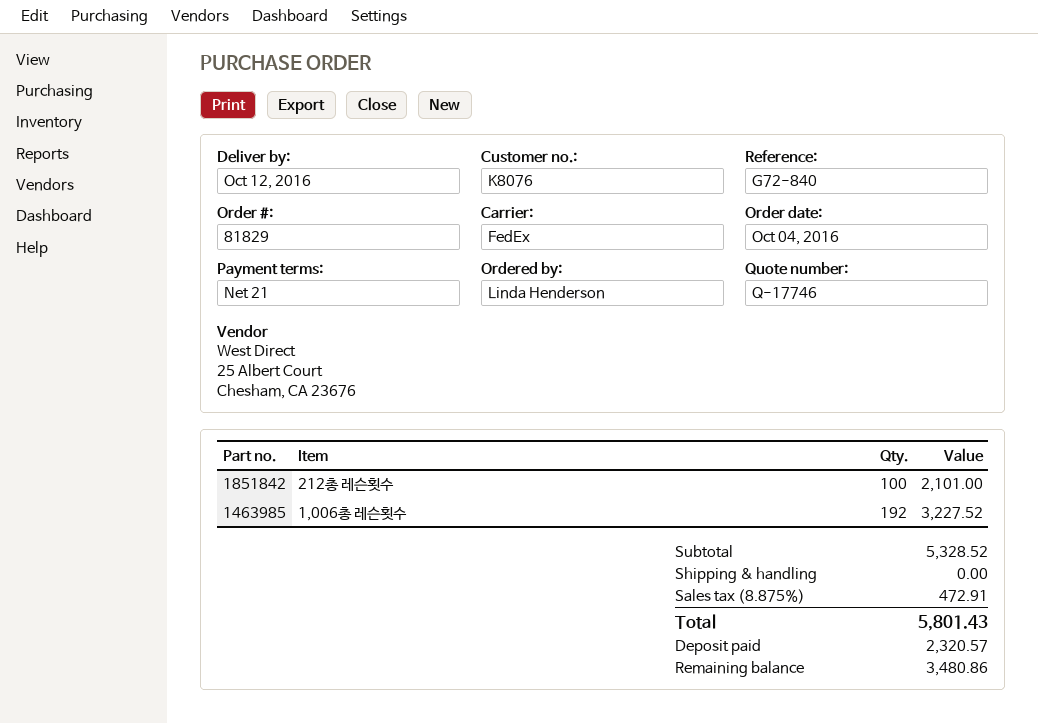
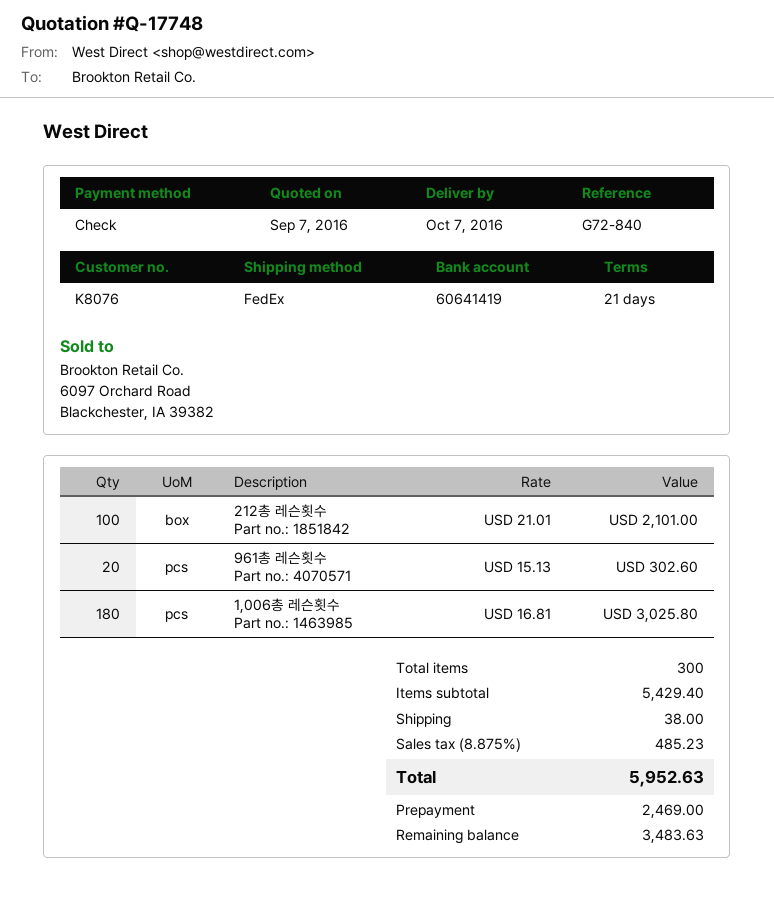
quote number: Q-17746 -> Q-17748
delivery date: 2016-10-12 -> 2016-10-07
1,006총 레슨횟수: 192 for 3227.52 -> 180 for 3025.80
961총 레슨횟수: none -> 20 for 302.60
subtotal: 5328.52 -> 5429.40
shipping: 0.00 -> 38.00
tax: 8.875% = 472.91 -> 8.875% = 485.23
total: 5801.43 -> 5952.63
deposit: 2320.57 -> 2469.00
balance: 3480.86 -> 3483.63

